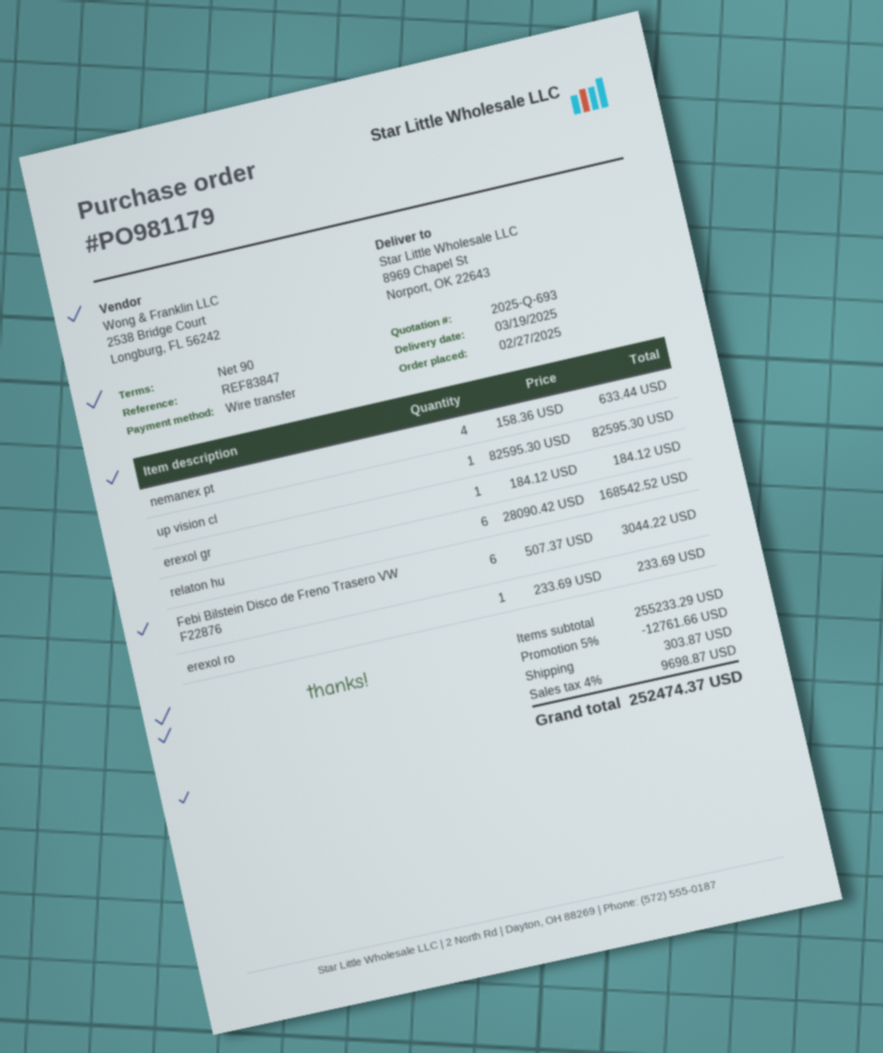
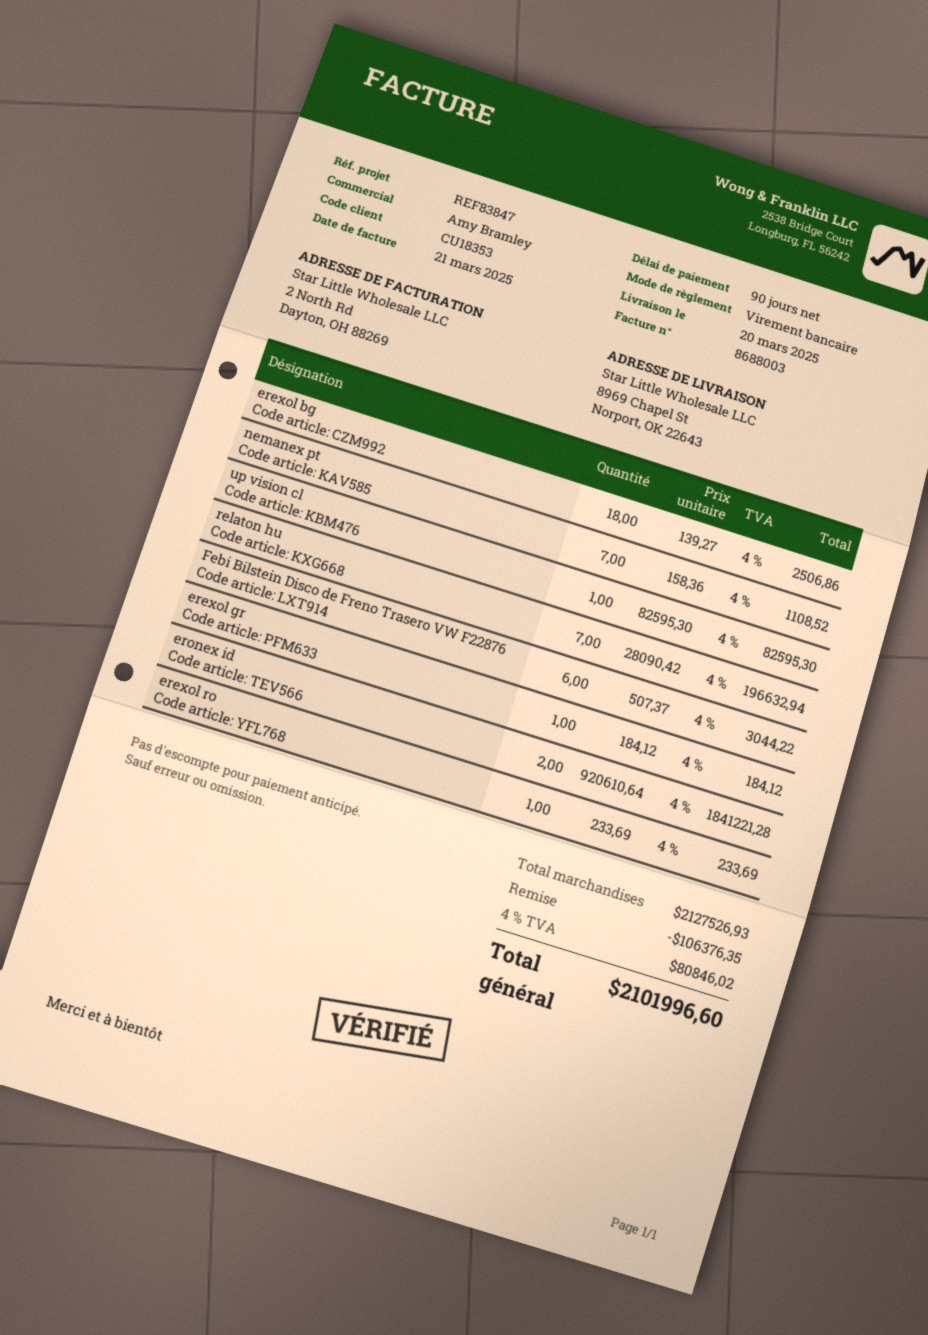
delivery date: 2025-03-19 -> 2025-03-20
nemanex pt: 4 x 158.36 = 633.44 -> 7 x 158.36 = 1108.52
relaton hu: 6 x 28090.42 = 168542.52 -> 7 x 28090.42 = 196632.94
erexol bg: none -> 18 x 139.27 = 2506.86
eronex id: none -> 2 x 920610.64 = 1841221.28
subtotal: 255233.29 -> 2127526.93
discount: 12761.66 -> 106376.35
shipping: 303.87 -> none
tax: 4% = 9698.87 -> 4% = 80846.02
total: 252474.37 -> 2101996.60

